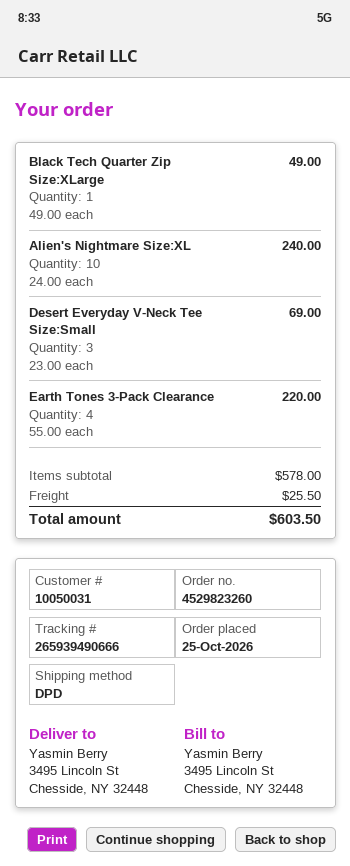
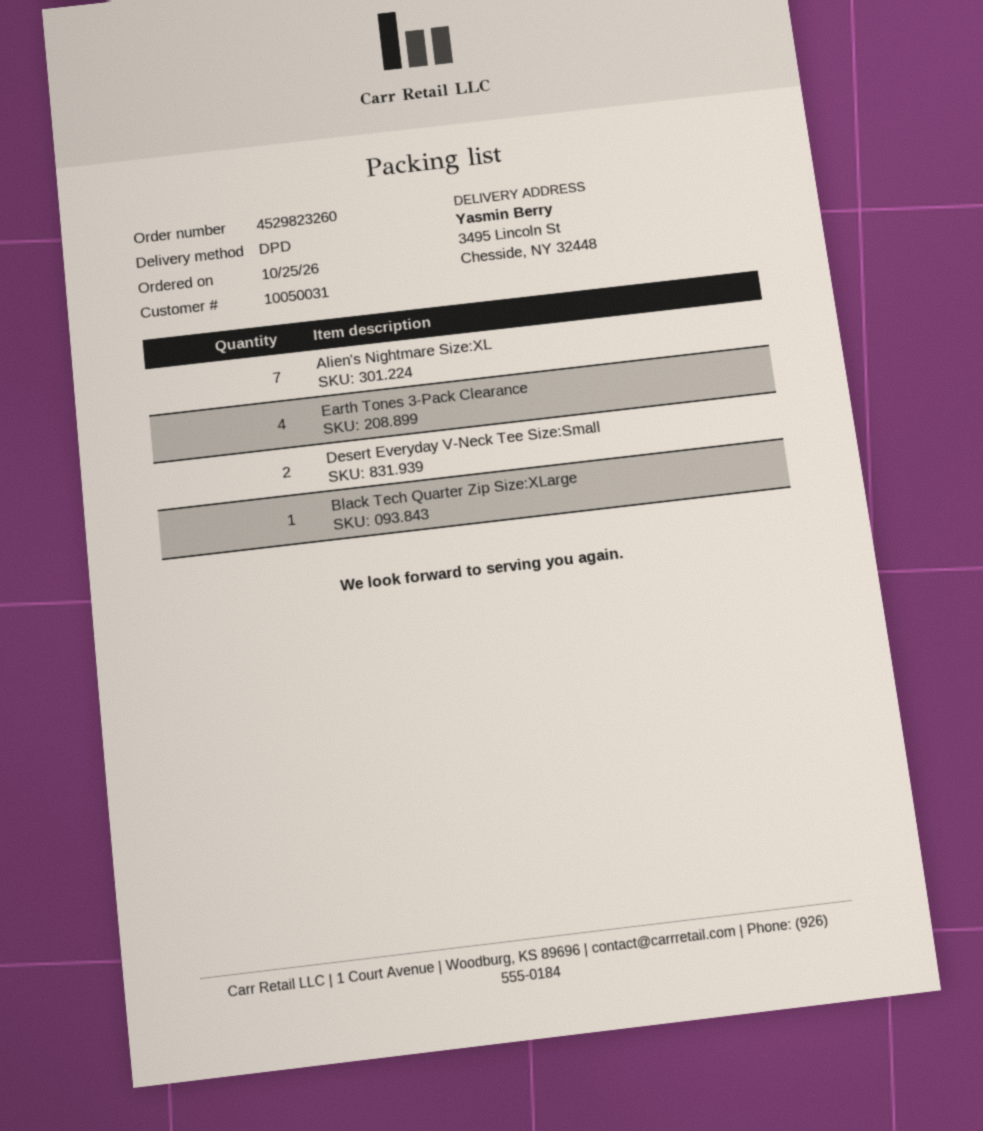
Alien's Nightmare Size:XL: 10 -> 7
Desert Everyday V-Neck Tee Size:Small: 3 -> 2

